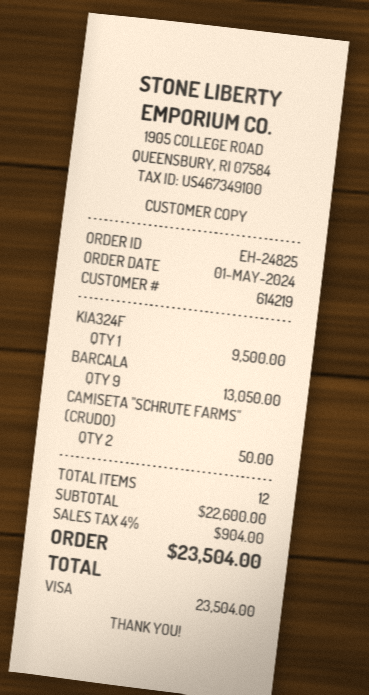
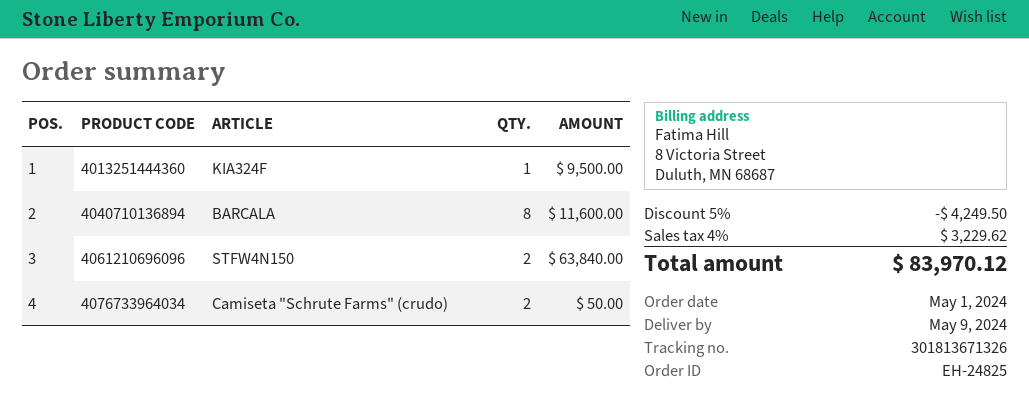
BARCALA: 9 for 13050.00 -> 8 for 11600.00
STFW4N150: none -> 2 for 63840.00
discount: none -> 5% = 4249.50
tax: 4% = 904.00 -> 4% = 3229.62
total: 23504.00 -> 83970.12

